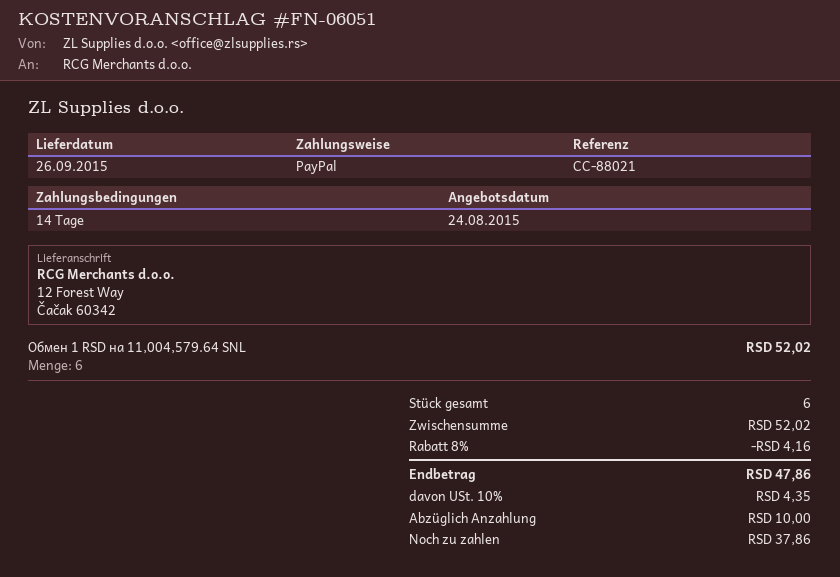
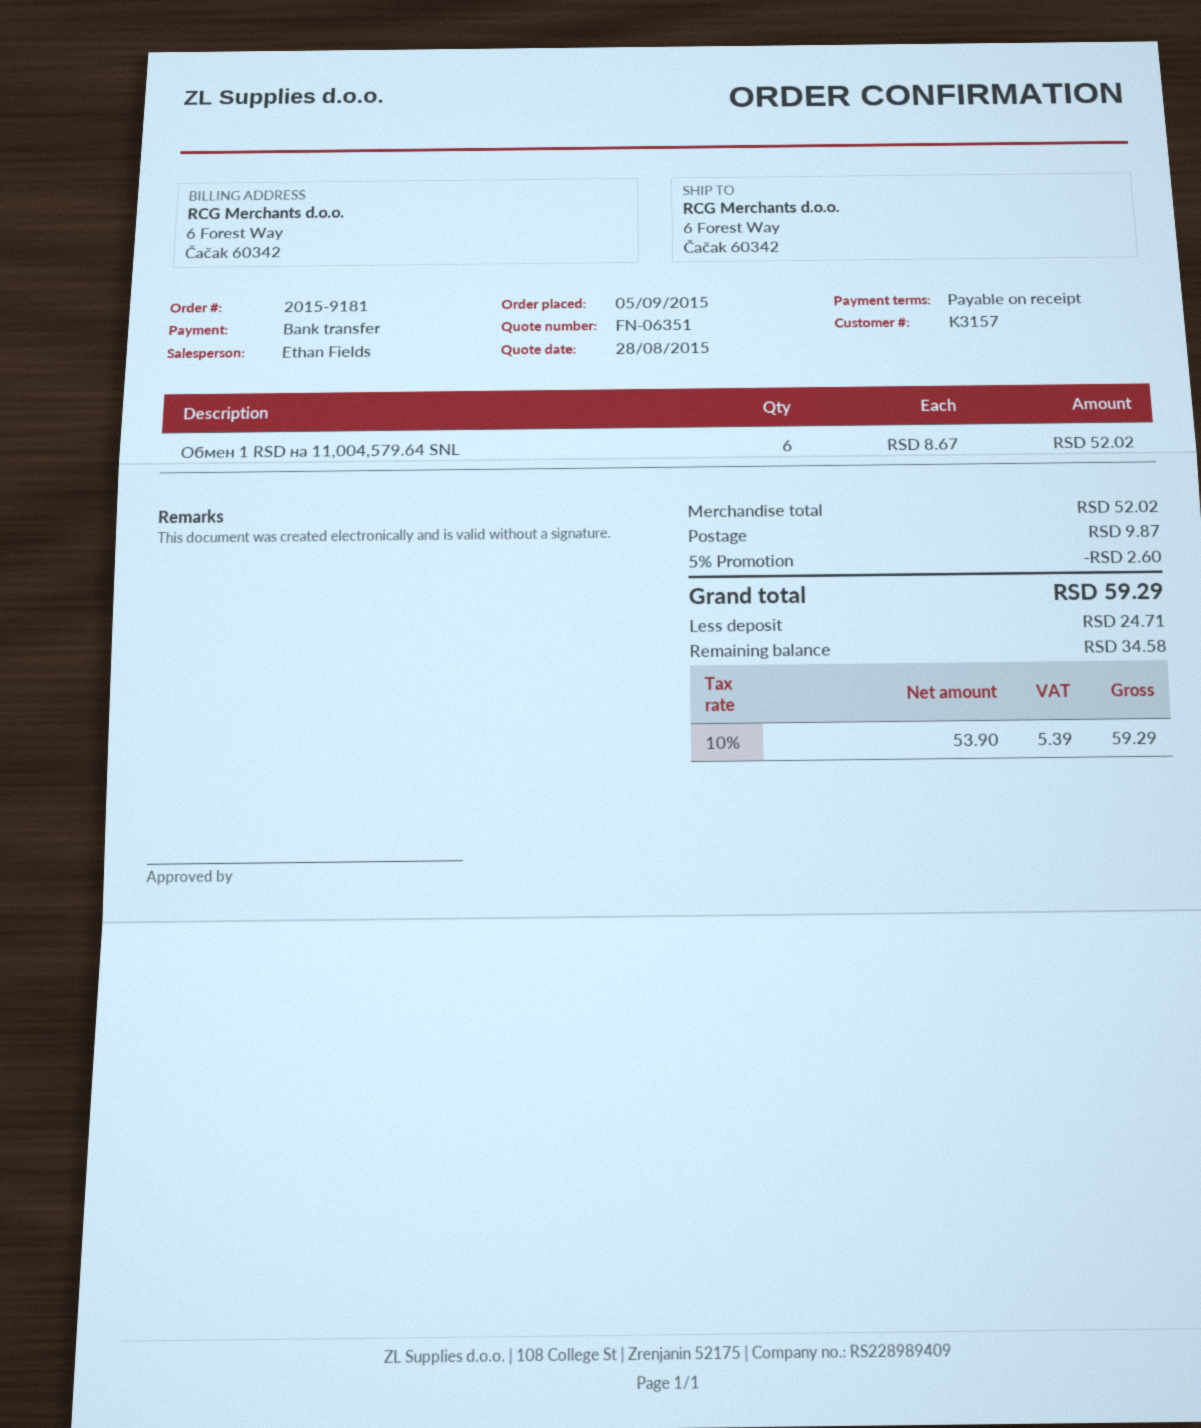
quote number: FN-06051 -> FN-06351
quote date: 2015-08-24 -> 2015-08-28
payment terms: 14 days -> on receipt
payment method: PayPal -> bank transfer
ship to: 12 Forest Way, Čačak 60342 -> 6 Forest Way, Čačak 60342
discount: 8% = 4.16 -> 5% = 2.60
shipping: none -> 9.87
tax: 10% = 4.35 -> 10% = 5.39
total: 47.86 -> 59.29
deposit: 10.00 -> 24.71
balance: 37.86 -> 34.58

